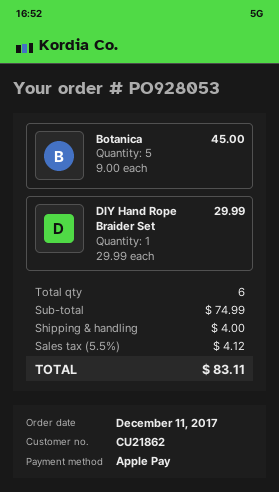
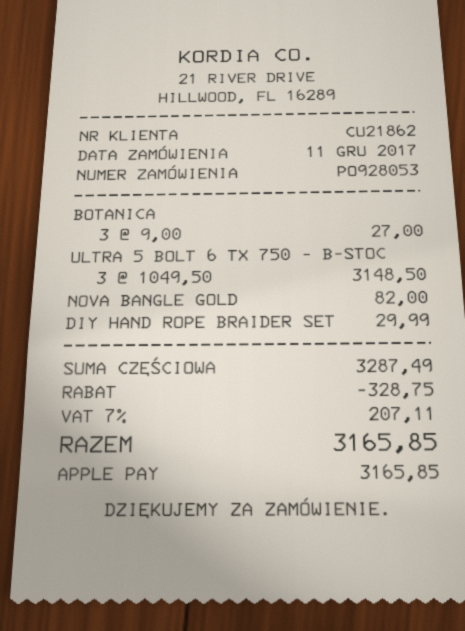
Botanica: 5 x 9.00 = 45.00 -> 3 x 9.00 = 27.00
ULTRA 5 BOLT 6 TX 750 - B-STOC: none -> 3 x 1049.50 = 3148.50
NOVA BANGLE GOLD: none -> 1 x 82.00 = 82.00
subtotal: 74.99 -> 3287.49
discount: none -> 328.75
shipping: 4.00 -> none
tax: 5.5% = 4.12 -> 7% = 207.11
total: 83.11 -> 3165.85

